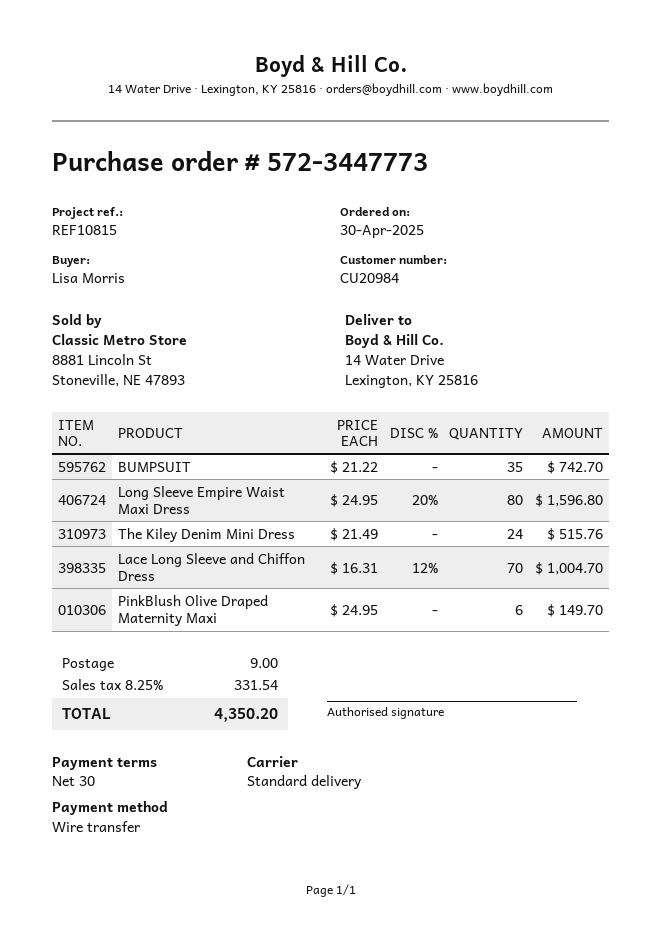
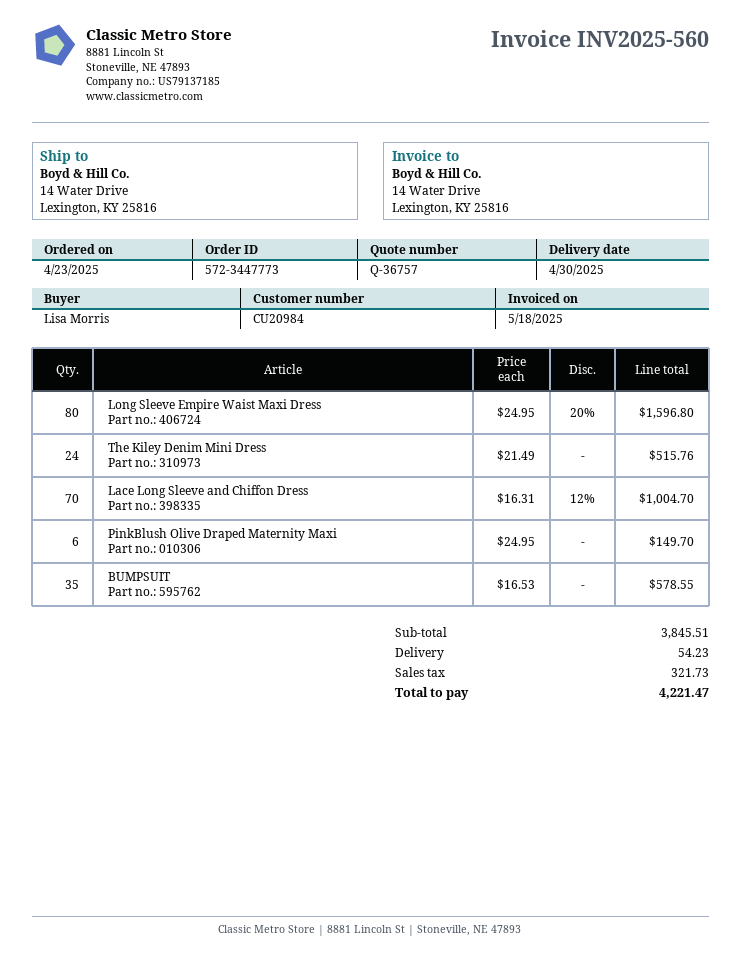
order date: 2025-04-30 -> 2025-04-23
BUMPSUIT: 35 x 21.22 = 742.70 -> 35 x 16.53 = 578.55
shipping: 9.00 -> 54.23
tax: 331.54 -> 321.73
total: 4350.20 -> 4221.47

